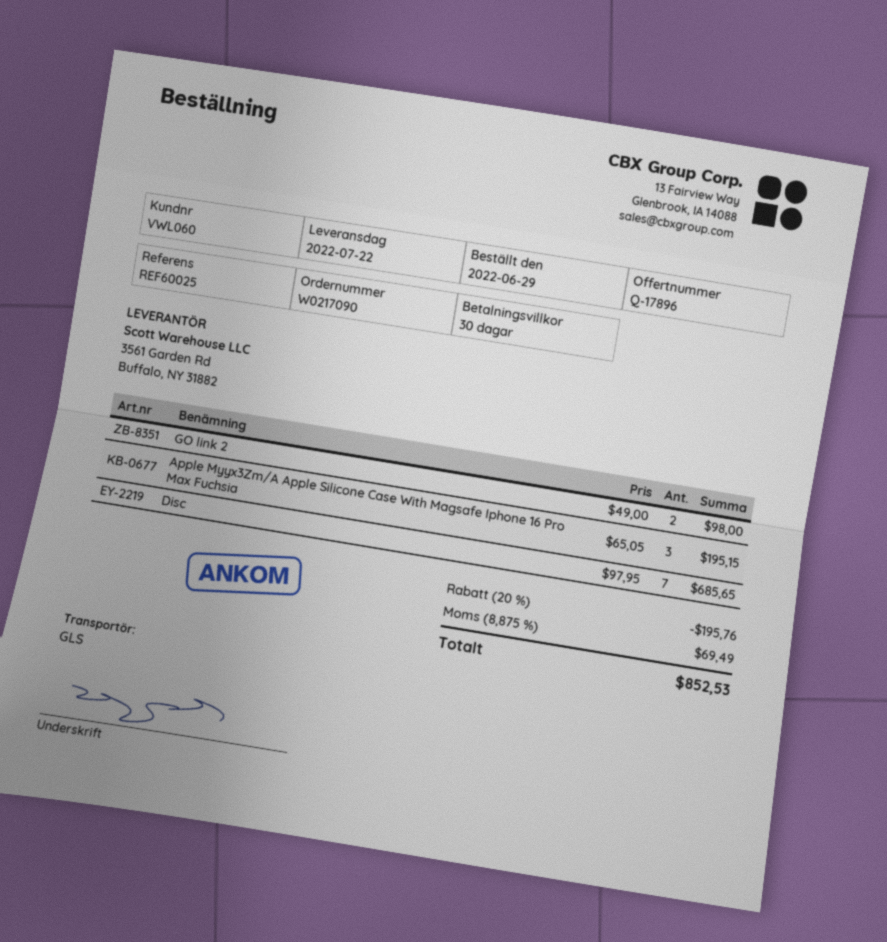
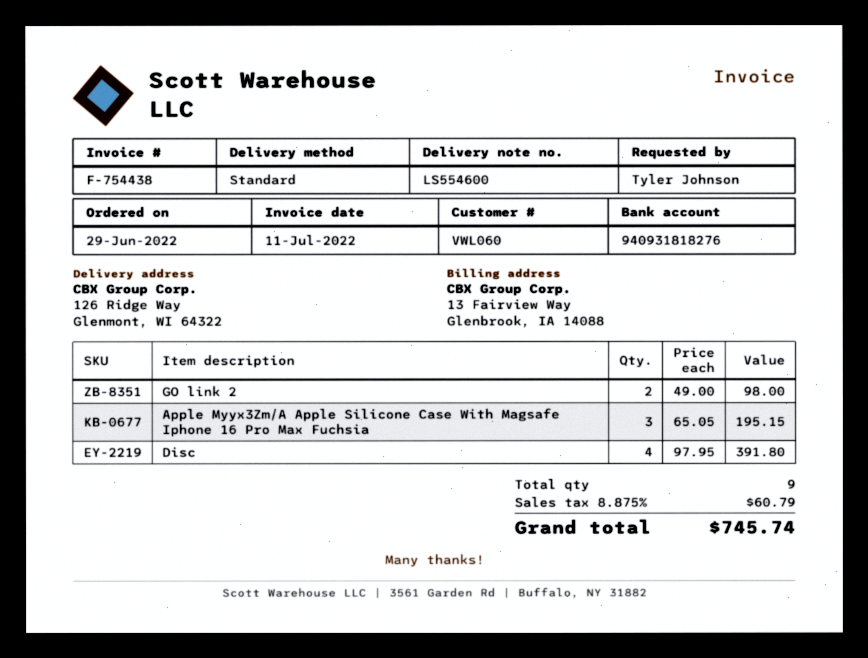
shipping method: GLS -> standard
Disc: 7 x 97.95 = 685.65 -> 4 x 97.95 = 391.80
discount: 20% = 195.76 -> none
tax: 8.875% = 69.49 -> 8.875% = 60.79
total: 852.53 -> 745.74

